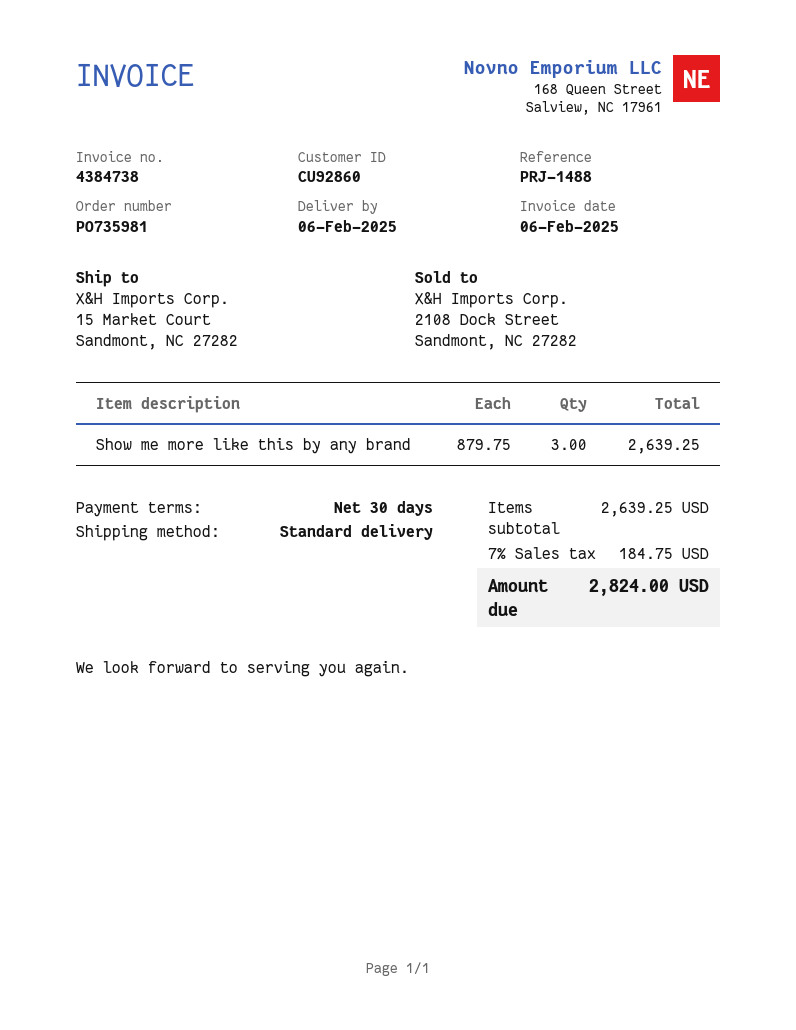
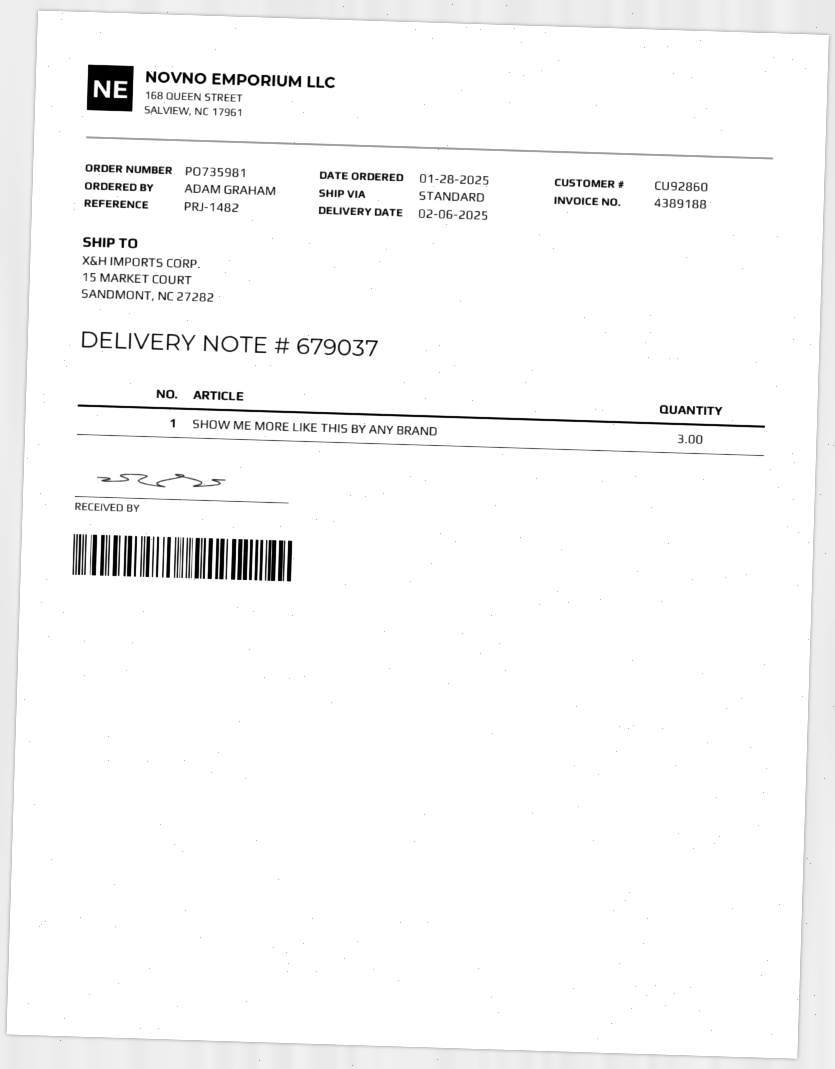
invoice number: 4384738 -> 4389188
reference: PRJ-1488 -> PRJ-1482

